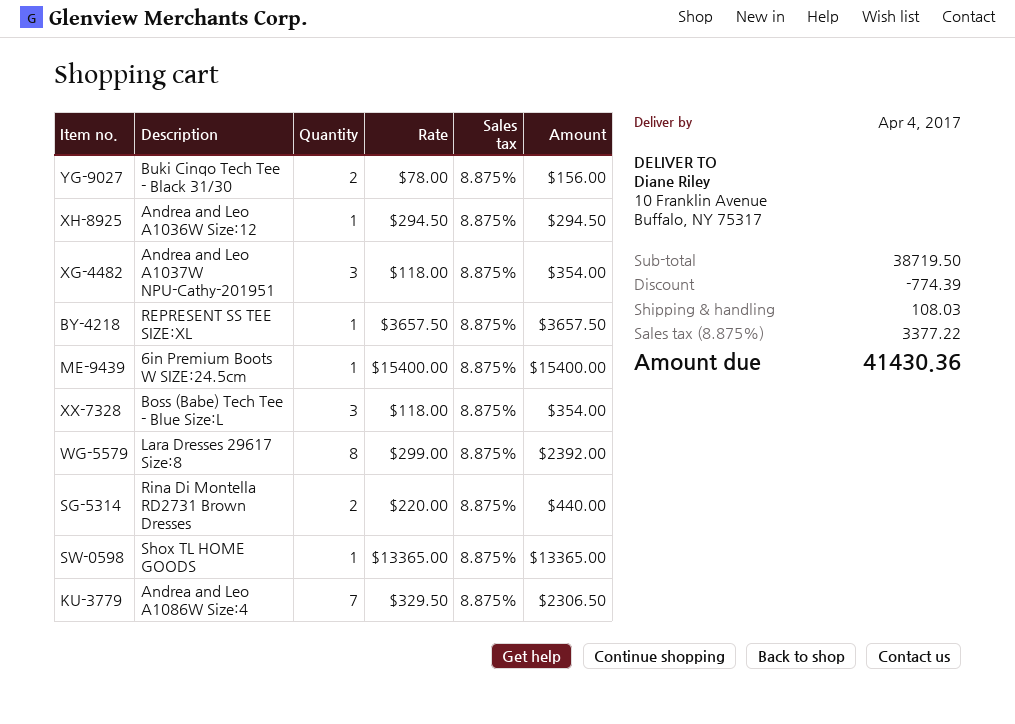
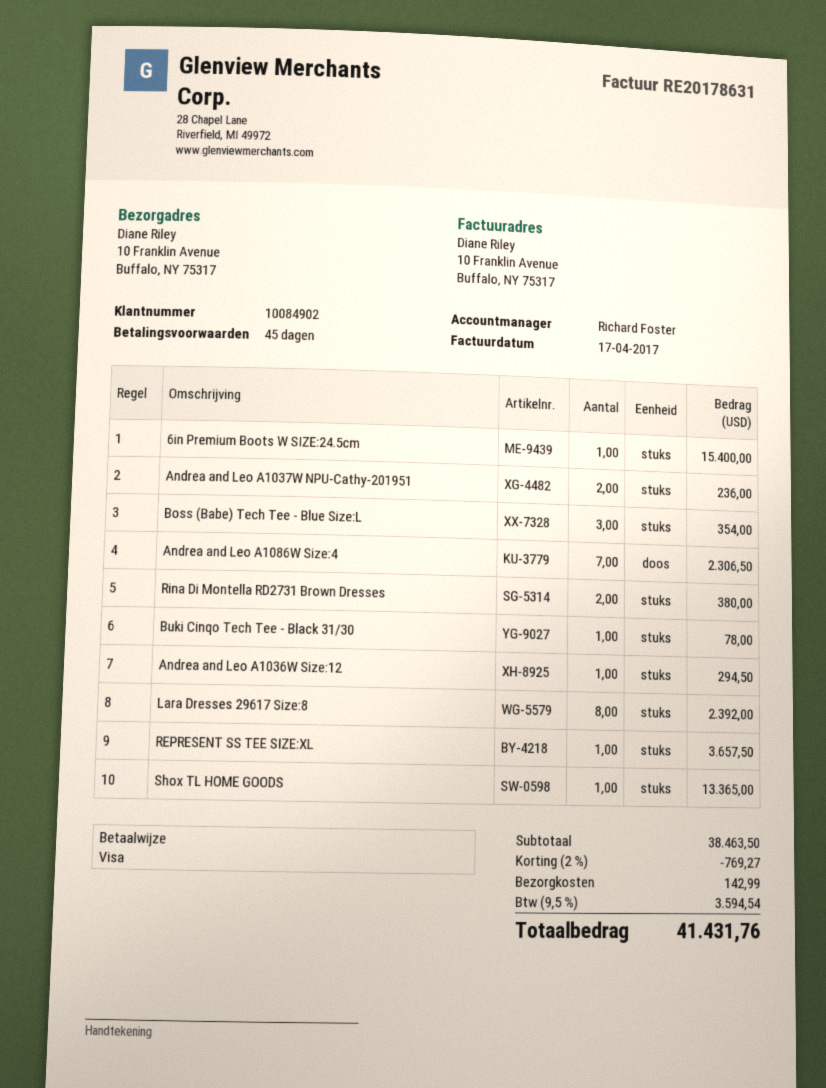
Buki Cinqo Tech Tee - Black 31/30: 2 for 156.00 -> 1 for 78.00
Andrea and Leo A1037W NPU-Cathy-201951: 3 for 354.00 -> 2 for 236.00
Rina Di Montella RD2731 Brown Dresses: 2 for 440.00 -> 2 for 380.00
subtotal: 38719.50 -> 38463.50
discount: 774.39 -> 769.27
shipping: 108.03 -> 142.99
tax: 8.875% = 3377.22 -> 9.5% = 3594.54
total: 41430.36 -> 41431.76

